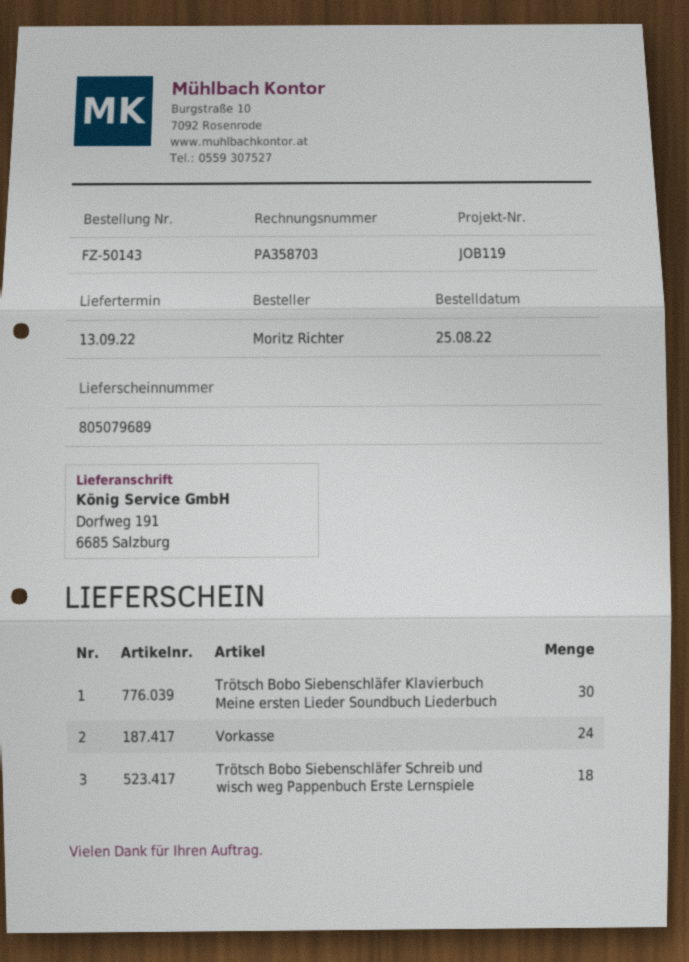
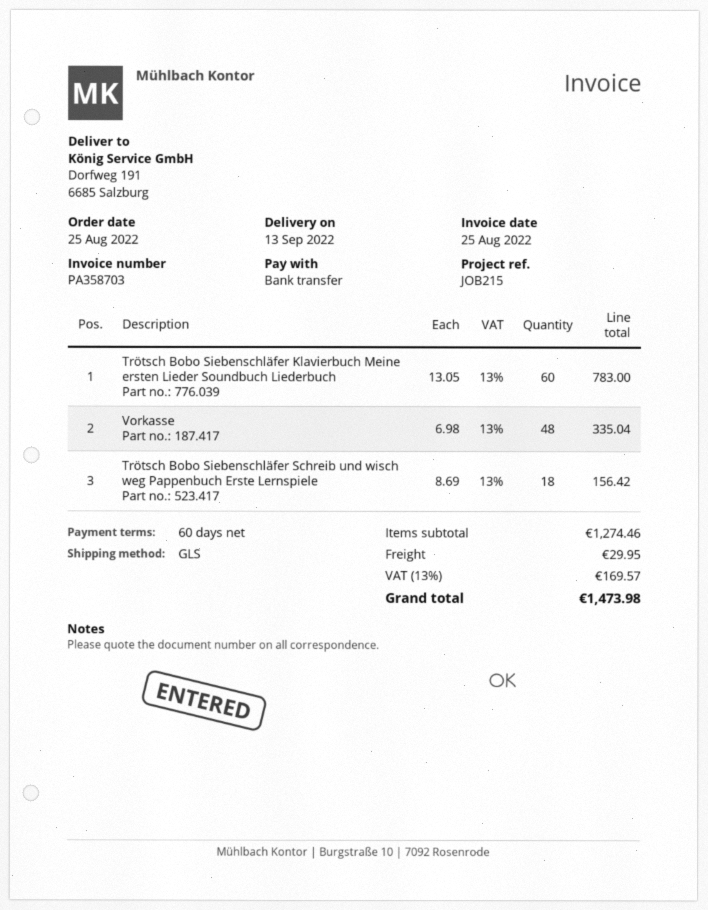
reference: JOB119 -> JOB215
Trötsch Bobo Siebenschläfer Klavierbuch Meine ersten Lieder Soundbuch Liederbuch: 30 -> 60
Vorkasse: 24 -> 48

